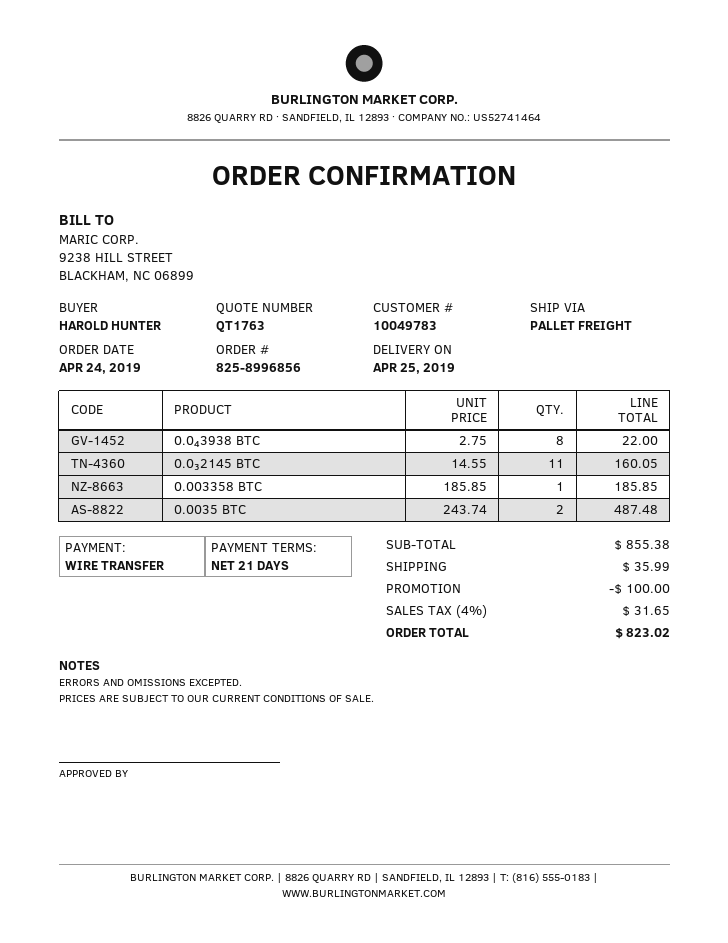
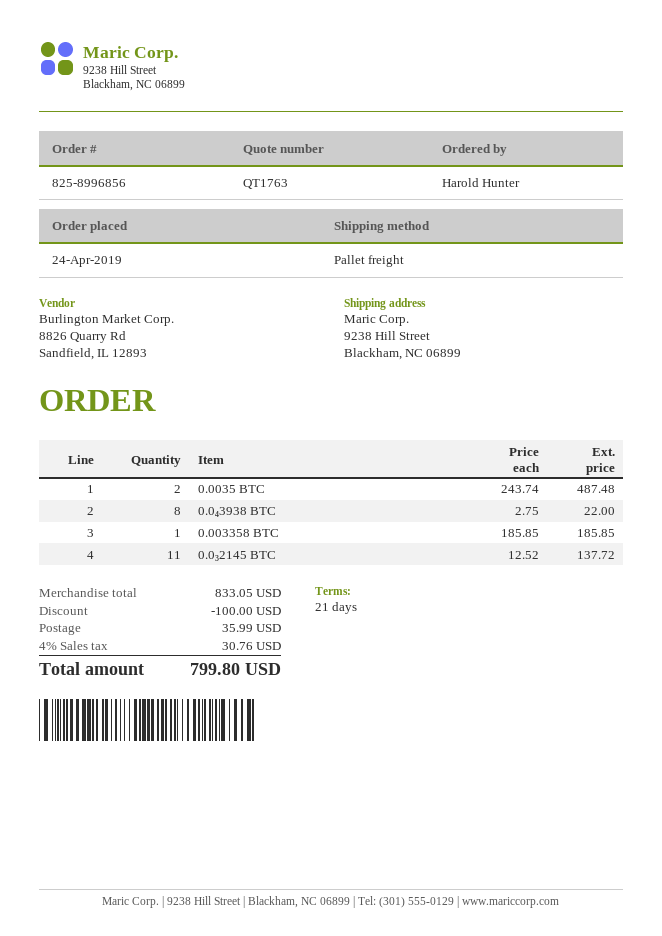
0.0₃2145 BTC: 11 x 14.55 = 160.05 -> 11 x 12.52 = 137.72
subtotal: 855.38 -> 833.05
tax: 4% = 31.65 -> 4% = 30.76
total: 823.02 -> 799.80

